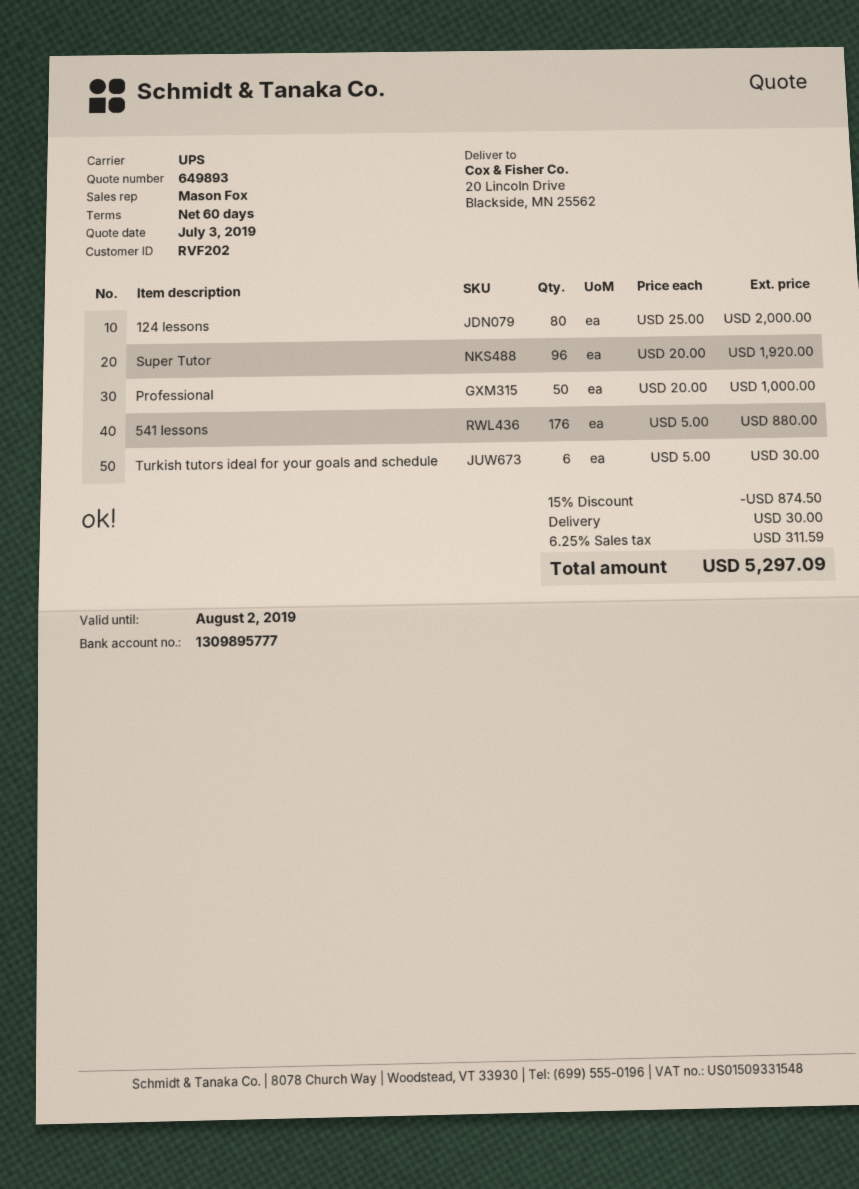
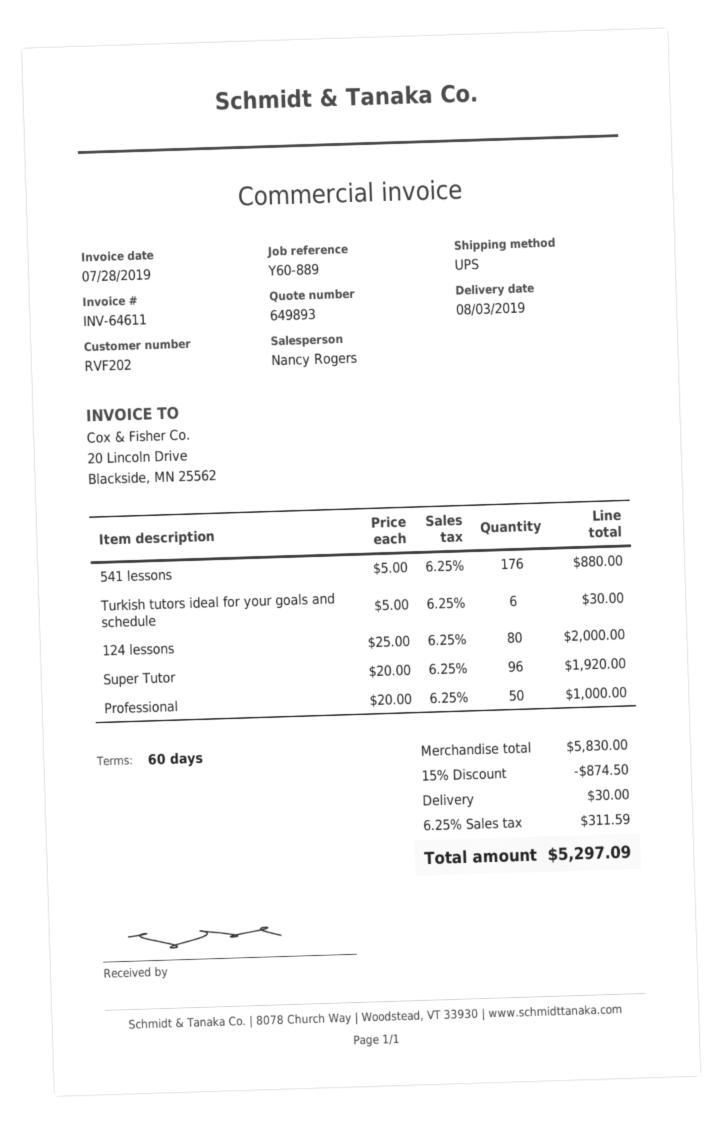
sales rep: Mason Fox -> Nancy Rogers

